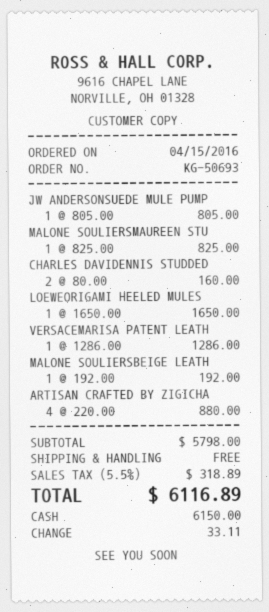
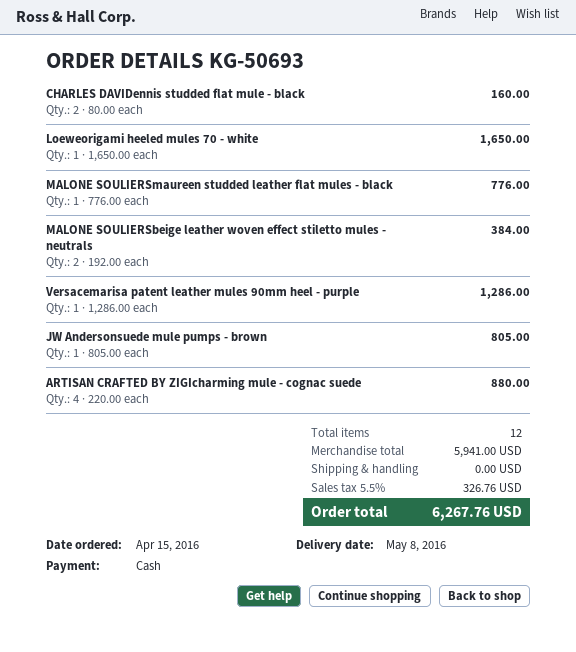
MALONE SOULIERSMAUREEN STU: 1 x 825.00 = 825.00 -> 1 x 776.00 = 776.00
MALONE SOULIERSBEIGE LEATH: 1 x 192.00 = 192.00 -> 2 x 192.00 = 384.00
subtotal: 5798.00 -> 5941.00
tax: 5.5% = 318.89 -> 5.5% = 326.76
total: 6116.89 -> 6267.76

